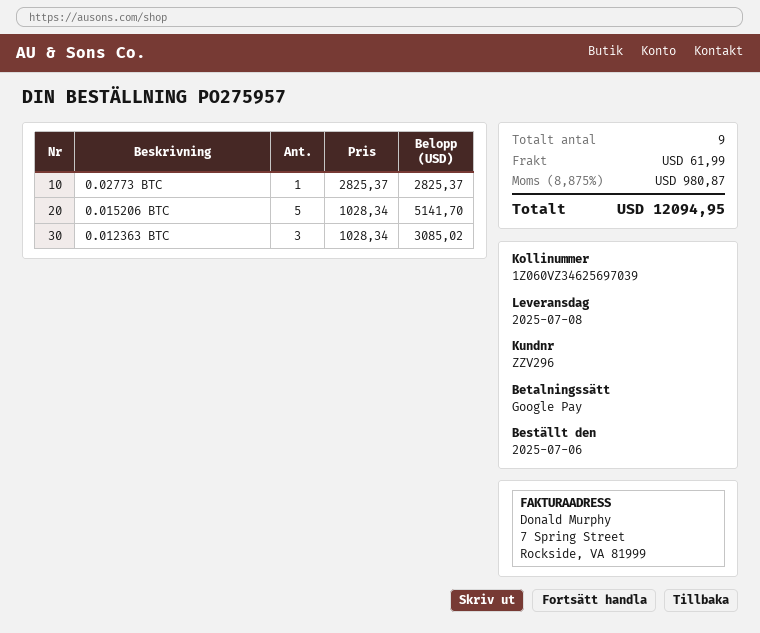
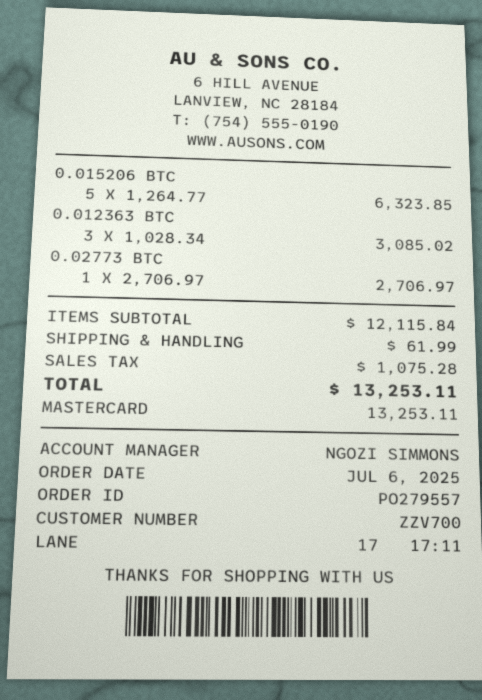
order number: PO275957 -> PO279557
customer number: ZZV296 -> ZZV700
payment method: Google Pay -> Mastercard
0.02773 BTC: 1 x 2825.37 = 2825.37 -> 1 x 2706.97 = 2706.97
0.015206 BTC: 5 x 1028.34 = 5141.70 -> 5 x 1264.77 = 6323.85
tax: 980.87 -> 1075.28
total: 12094.95 -> 13253.11

